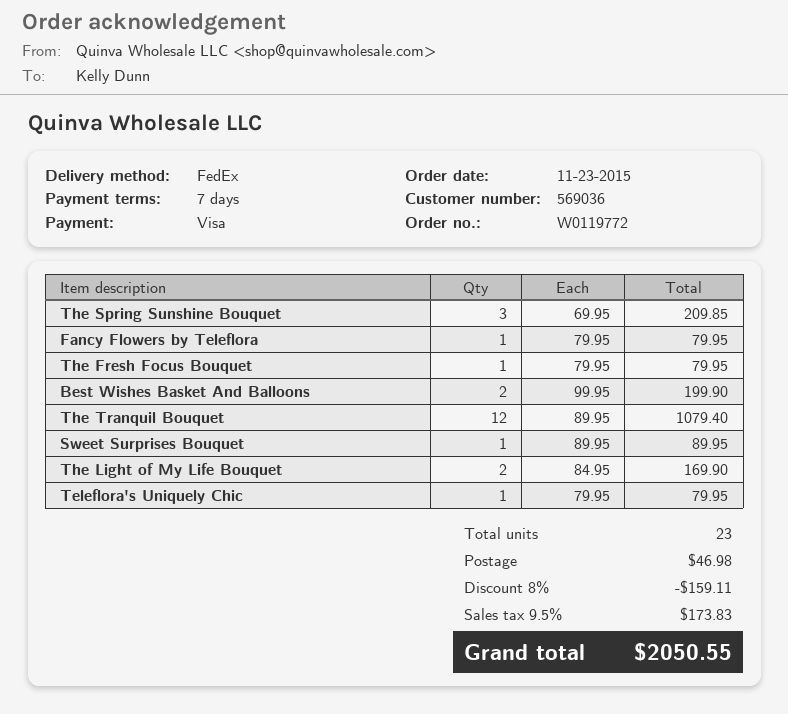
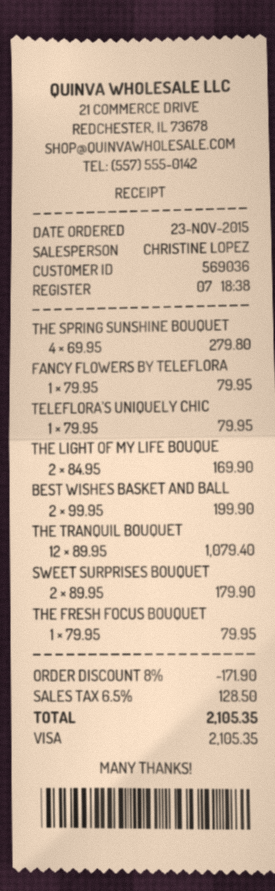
The Spring Sunshine Bouquet: 3 x 69.95 = 209.85 -> 4 x 69.95 = 279.80
Sweet Surprises Bouquet: 1 x 89.95 = 89.95 -> 2 x 89.95 = 179.90
discount: 8% = 159.11 -> 8% = 171.90
shipping: 46.98 -> none
tax: 9.5% = 173.83 -> 6.5% = 128.50
total: 2050.55 -> 2105.35

